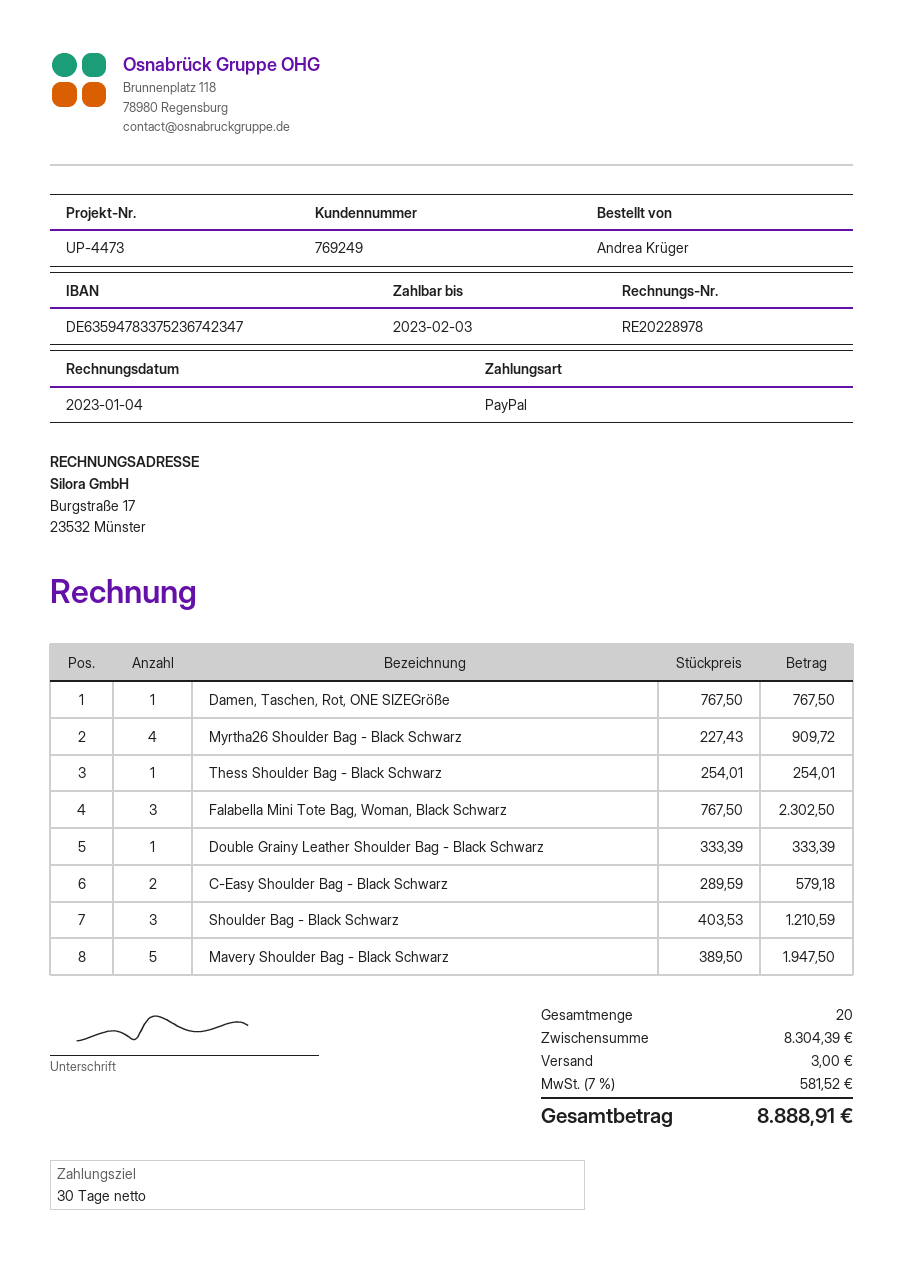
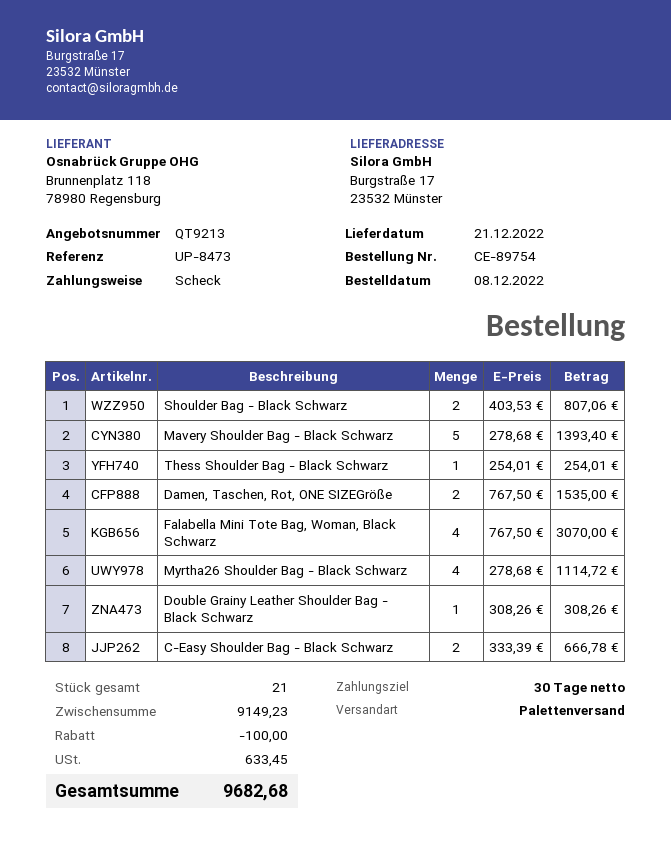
reference: UP-4473 -> UP-8473
payment method: PayPal -> cheque
Damen, Taschen, Rot, ONE SIZEGröße: 1 x 767.50 = 767.50 -> 2 x 767.50 = 1535.00
Myrtha26 Shoulder Bag - Black Schwarz: 4 x 227.43 = 909.72 -> 4 x 278.68 = 1114.72
Falabella Mini Tote Bag, Woman, Black Schwarz: 3 x 767.50 = 2302.50 -> 4 x 767.50 = 3070.00
Double Grainy Leather Shoulder Bag - Black Schwarz: 1 x 333.39 = 333.39 -> 1 x 308.26 = 308.26
C-Easy Shoulder Bag - Black Schwarz: 2 x 289.59 = 579.18 -> 2 x 333.39 = 666.78
Shoulder Bag - Black Schwarz: 3 x 403.53 = 1210.59 -> 2 x 403.53 = 807.06
Mavery Shoulder Bag - Black Schwarz: 5 x 389.50 = 1947.50 -> 5 x 278.68 = 1393.40
total quantity: 20 -> 21
subtotal: 8304.39 -> 9149.23
discount: none -> 100.00
shipping: 3.00 -> none
tax: 581.52 -> 633.45
total: 8888.91 -> 9682.68

